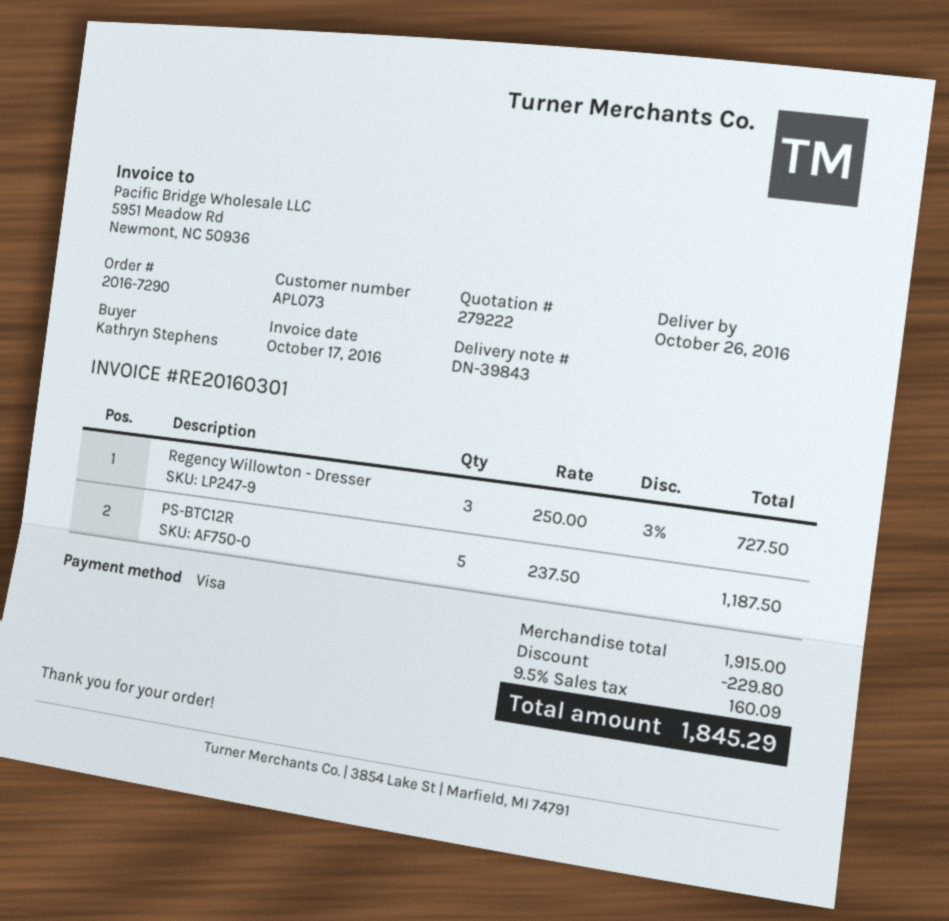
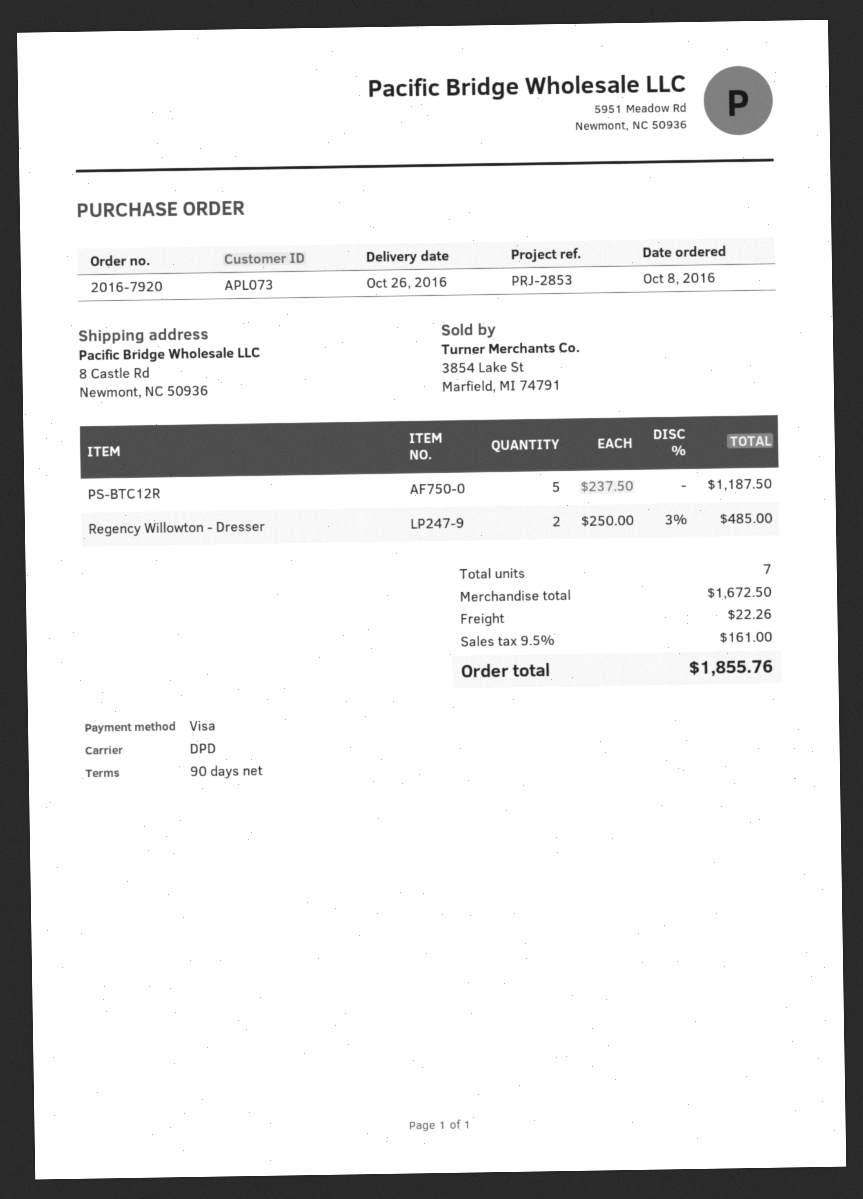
order number: 2016-7290 -> 2016-7920
Regency Willowton - Dresser: 3 x 250.00 - 3% = 727.50 -> 2 x 250.00 - 3% = 485.00
subtotal: 1915.00 -> 1672.50
discount: 229.80 -> none
shipping: none -> 22.26
tax: 9.5% = 160.09 -> 9.5% = 161.00
total: 1845.29 -> 1855.76

